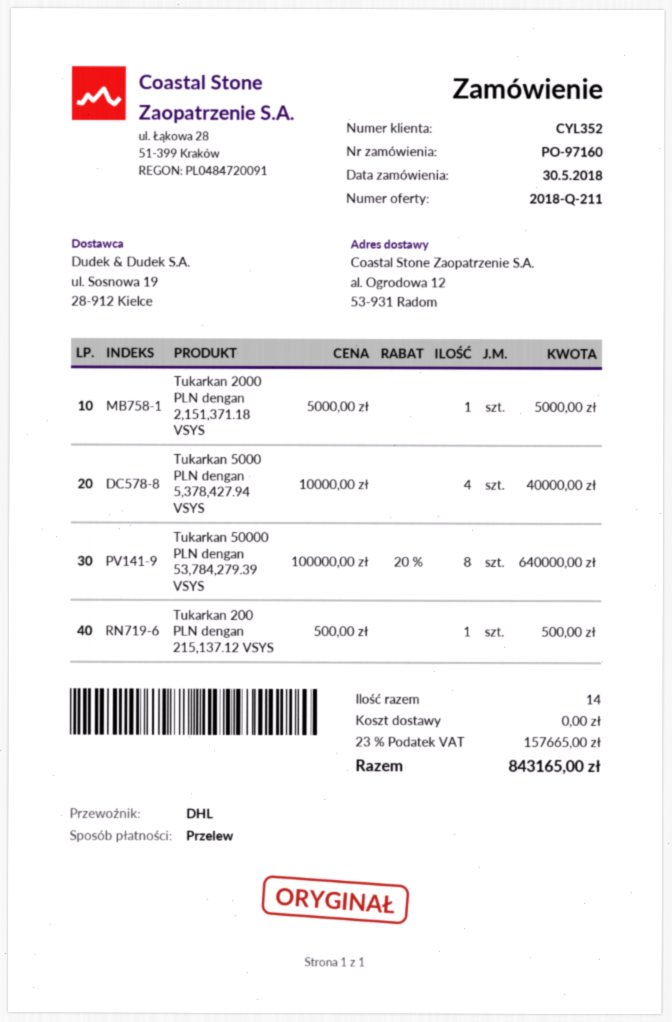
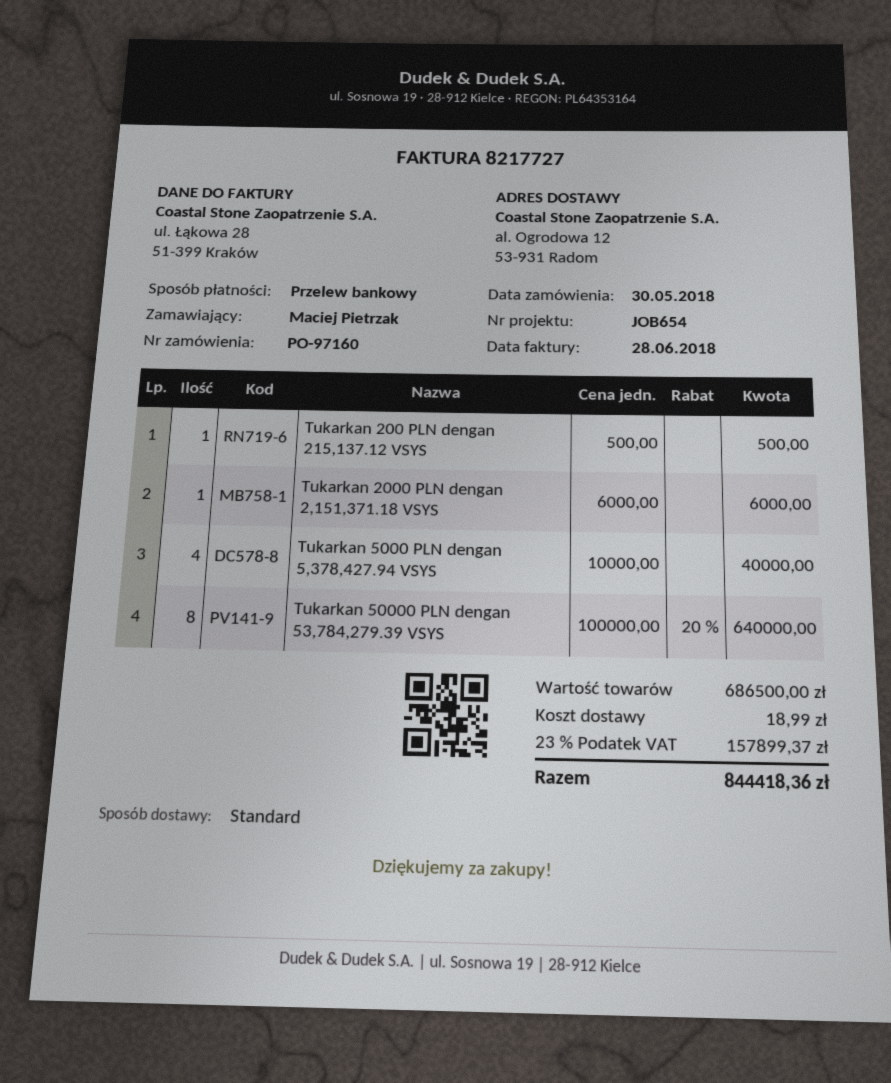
shipping method: DHL -> standard
Tukarkan 2000 PLN dengan 2,151,371.18 VSYS: 1 x 5000.00 = 5000.00 -> 1 x 6000.00 = 6000.00
shipping: 0.00 -> 18.99
tax: 23% = 157665.00 -> 23% = 157899.37
total: 843165.00 -> 844418.36

